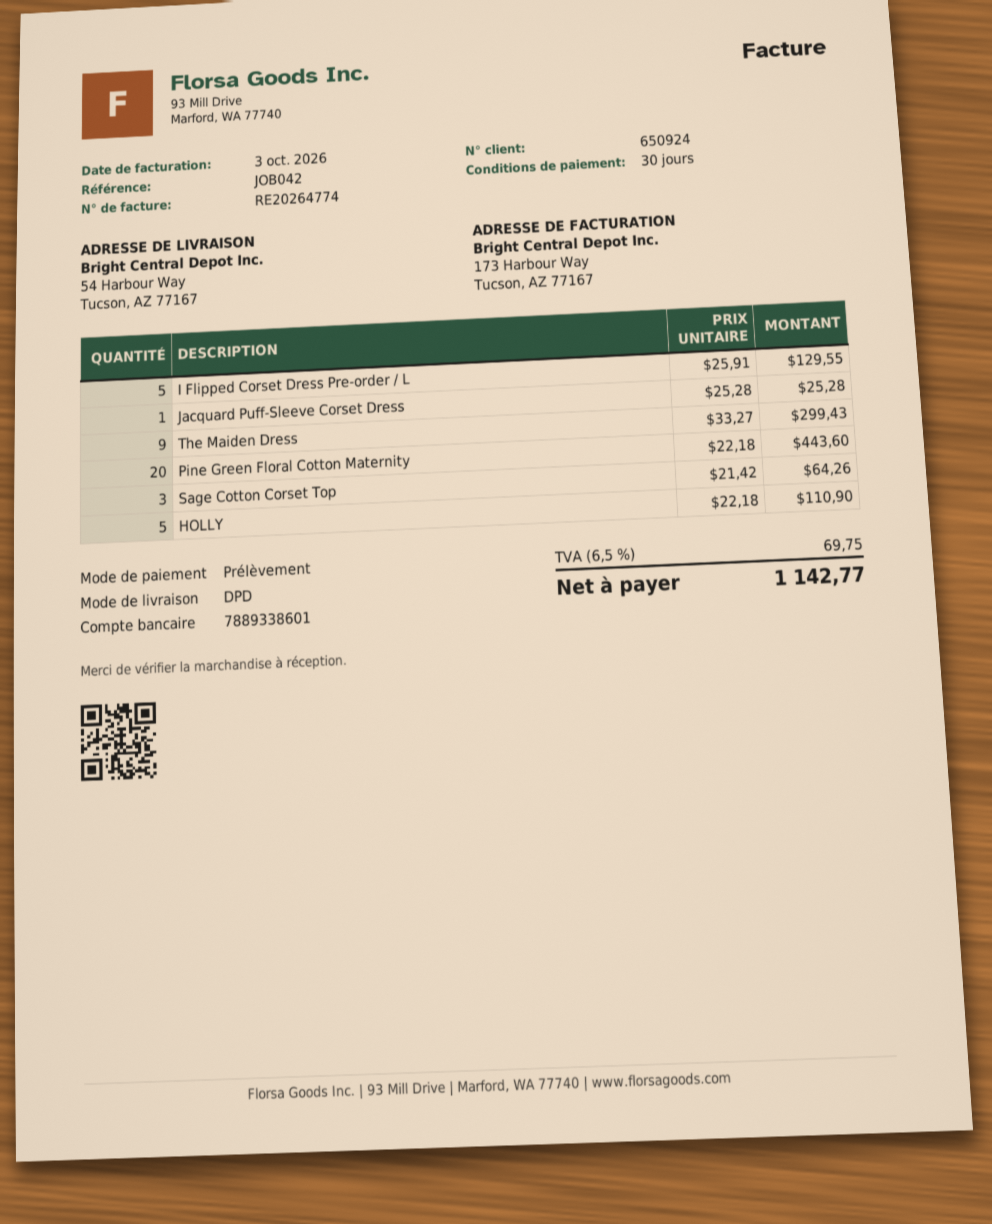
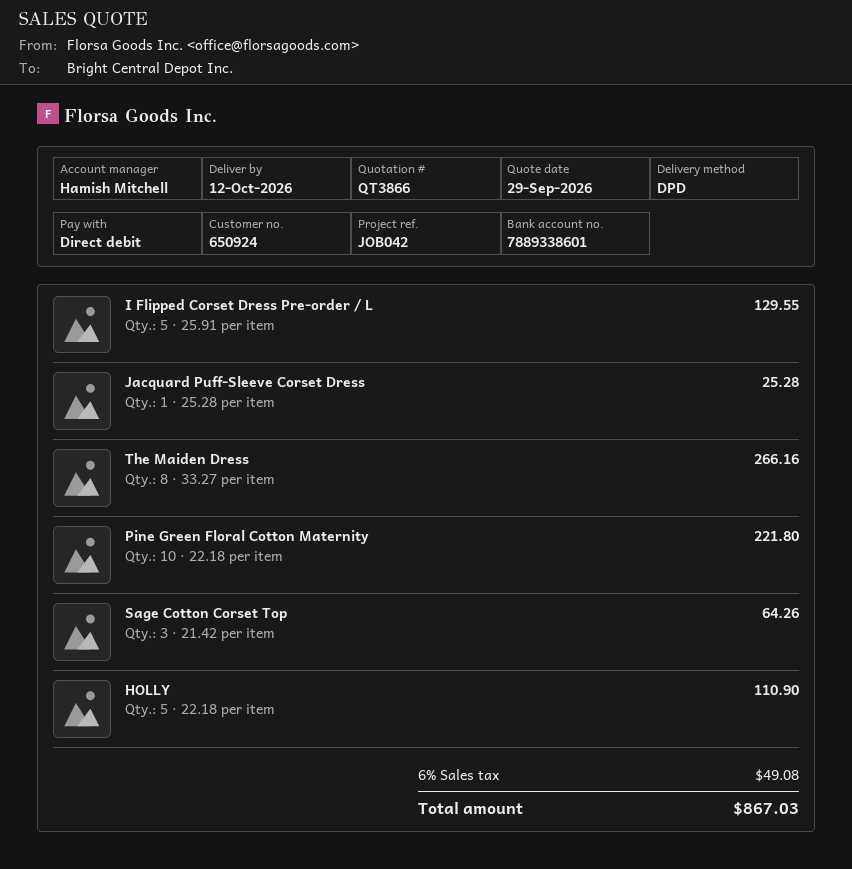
The Maiden Dress: 9 x 33.27 = 299.43 -> 8 x 33.27 = 266.16
Pine Green Floral Cotton Maternity: 20 x 22.18 = 443.60 -> 10 x 22.18 = 221.80
tax: 6.5% = 69.75 -> 6% = 49.08
total: 1142.77 -> 867.03

